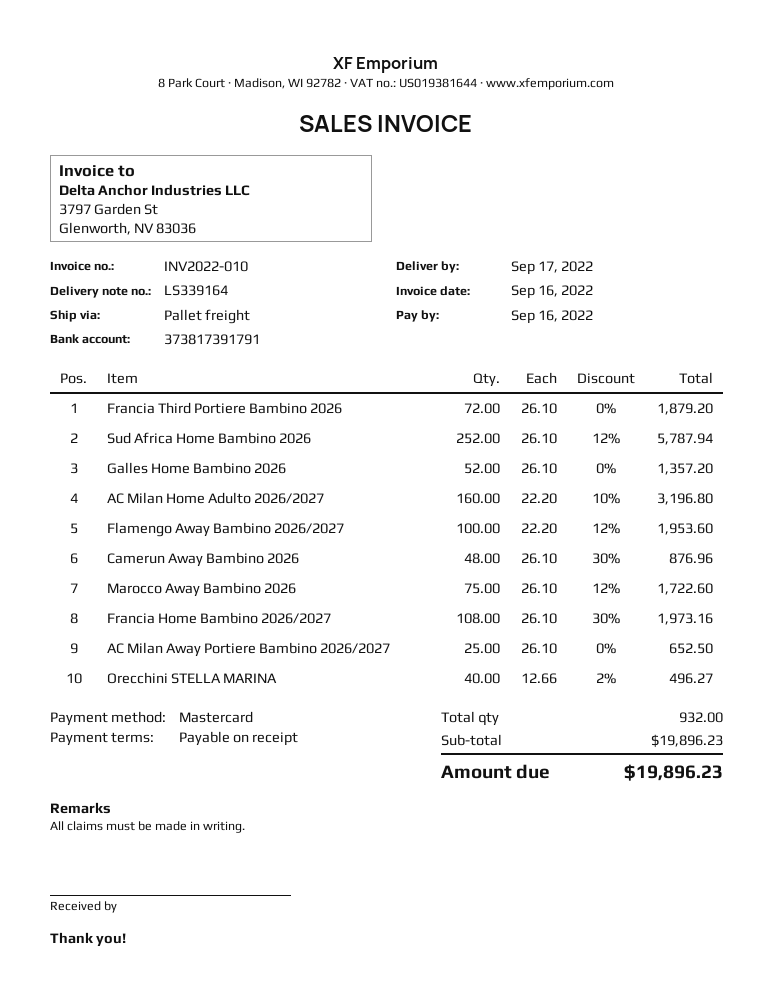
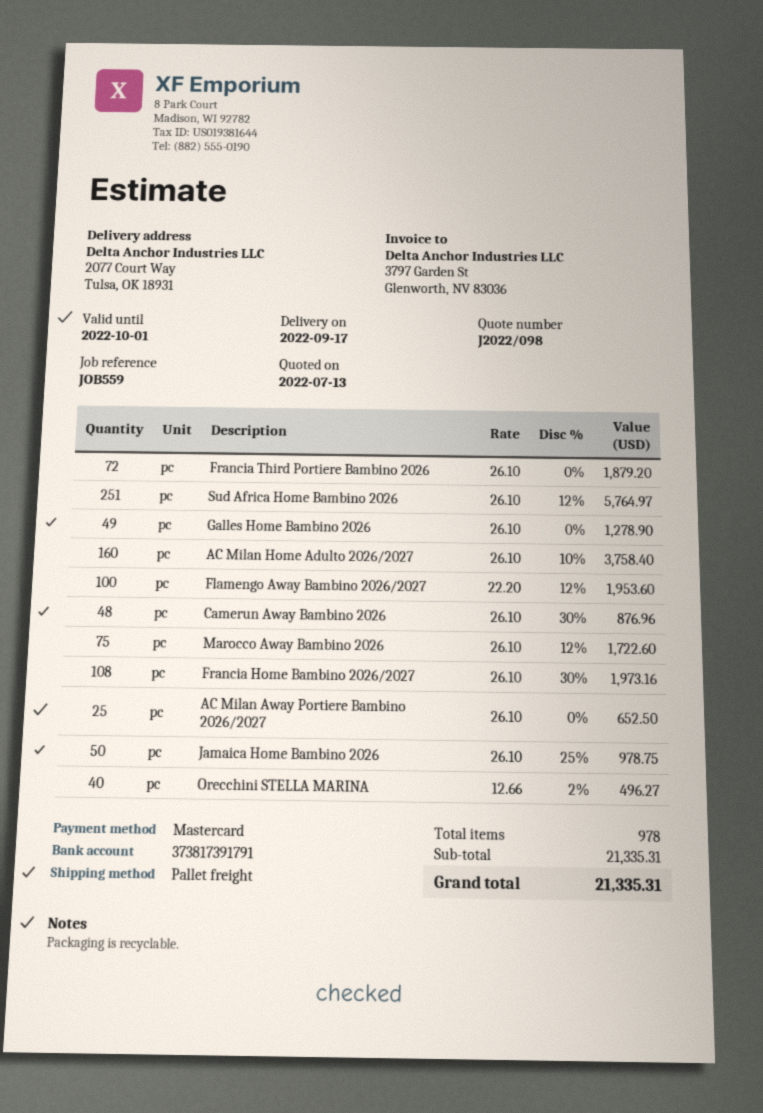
Sud Africa Home Bambino 2026: 252 x 26.10 - 12% = 5787.94 -> 251 x 26.10 - 12% = 5764.97
Galles Home Bambino 2026: 52 x 26.10 = 1357.20 -> 49 x 26.10 = 1278.90
AC Milan Home Adulto 2026/2027: 160 x 22.20 - 10% = 3196.80 -> 160 x 26.10 - 10% = 3758.40
Jamaica Home Bambino 2026: none -> 50 x 26.10 - 25% = 978.75
total quantity: 932 -> 978
subtotal: 19896.23 -> 21335.31
total: 19896.23 -> 21335.31

